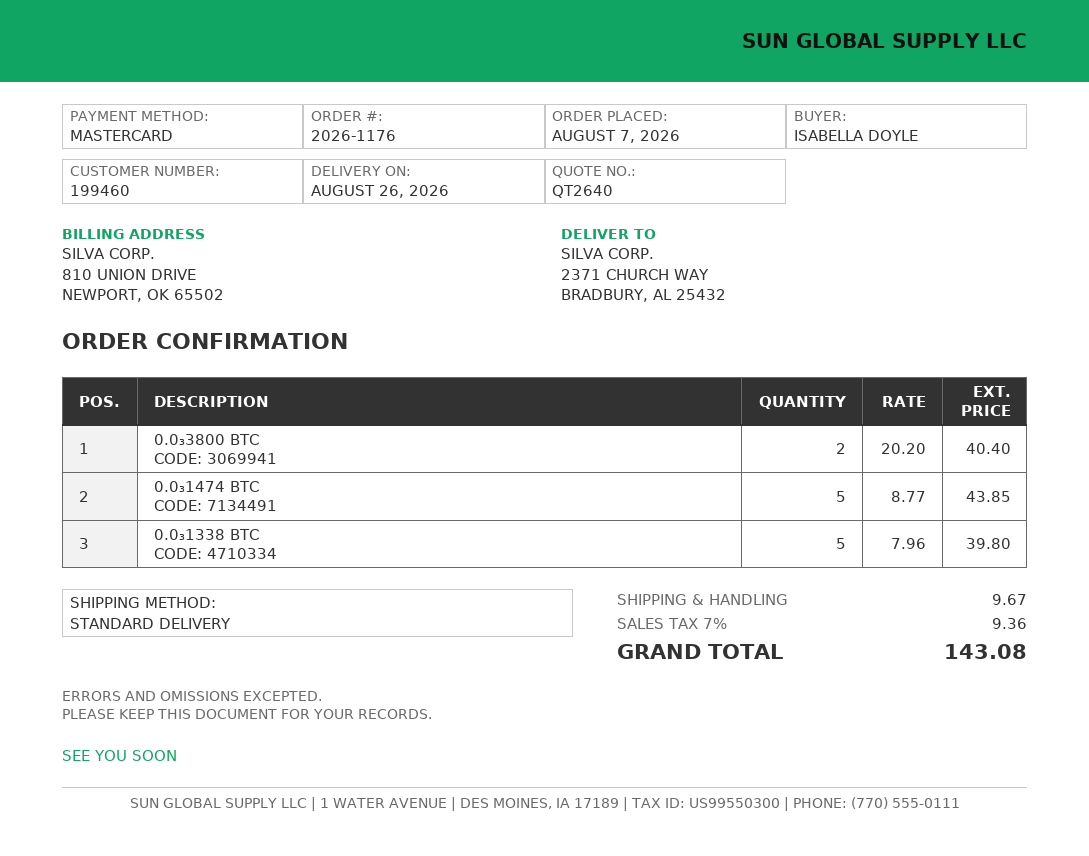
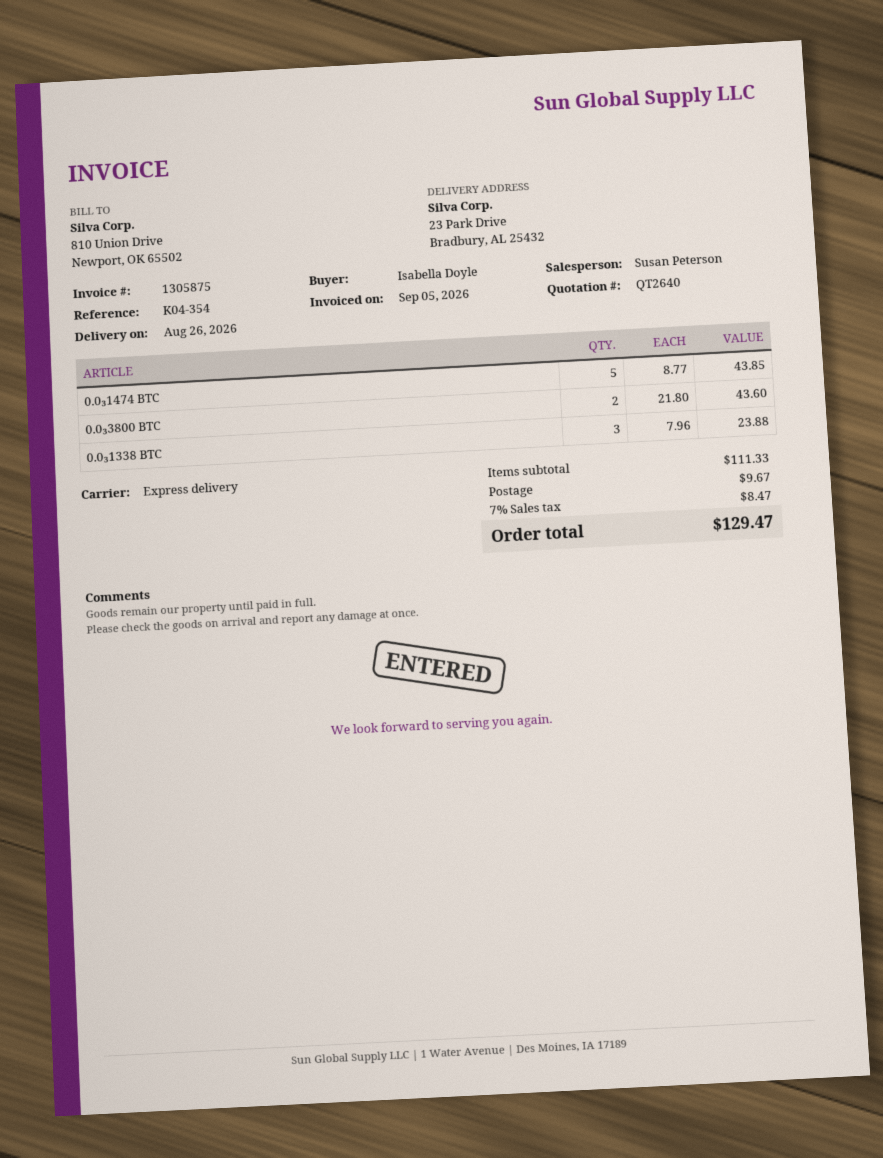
shipping method: standard -> express
ship to: 2371 CHURCH WAY, BRADBURY, AL 25432 -> 23 Park Drive, Bradbury, AL 25432
0.0₃3800 BTC: 2 x 20.20 = 40.40 -> 2 x 21.80 = 43.60
0.0₃1338 BTC: 5 x 7.96 = 39.80 -> 3 x 7.96 = 23.88
tax: 7% = 9.36 -> 7% = 8.47
total: 143.08 -> 129.47

